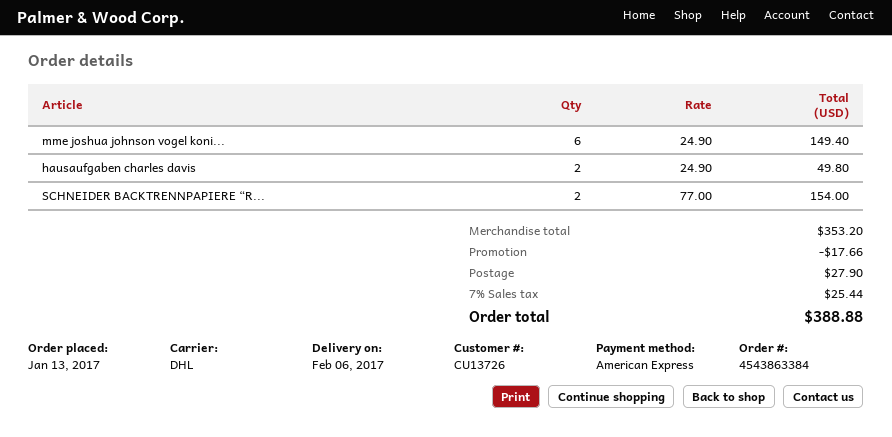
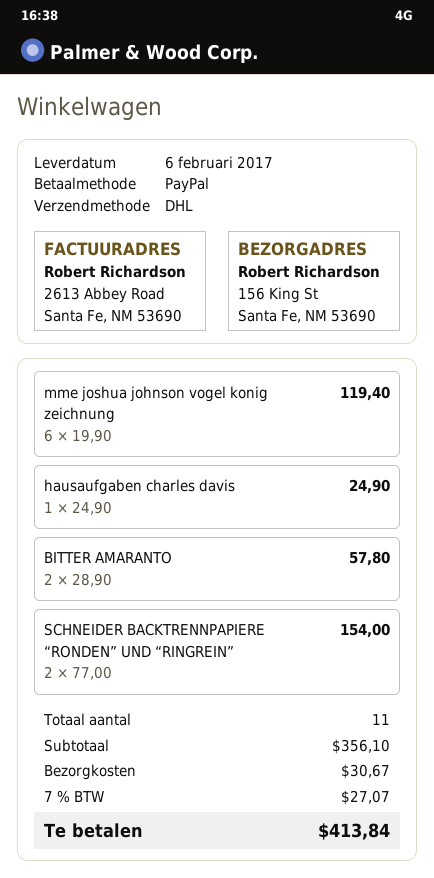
payment method: American Express -> PayPal
mme joshua johnson vogel koni...: 6 x 24.90 = 149.40 -> 6 x 19.90 = 119.40
hausaufgaben charles davis: 2 x 24.90 = 49.80 -> 1 x 24.90 = 24.90
BITTER AMARANTO: none -> 2 x 28.90 = 57.80
subtotal: 353.20 -> 356.10
discount: 17.66 -> none
shipping: 27.90 -> 30.67
tax: 7% = 25.44 -> 7% = 27.07
total: 388.88 -> 413.84

